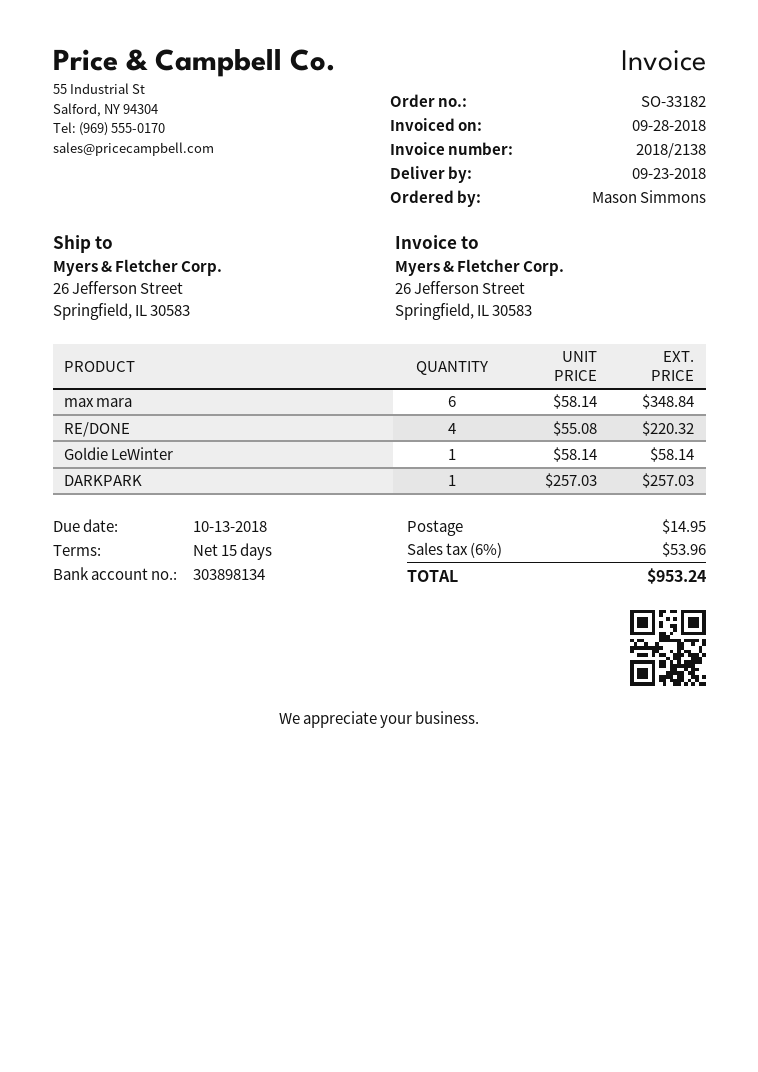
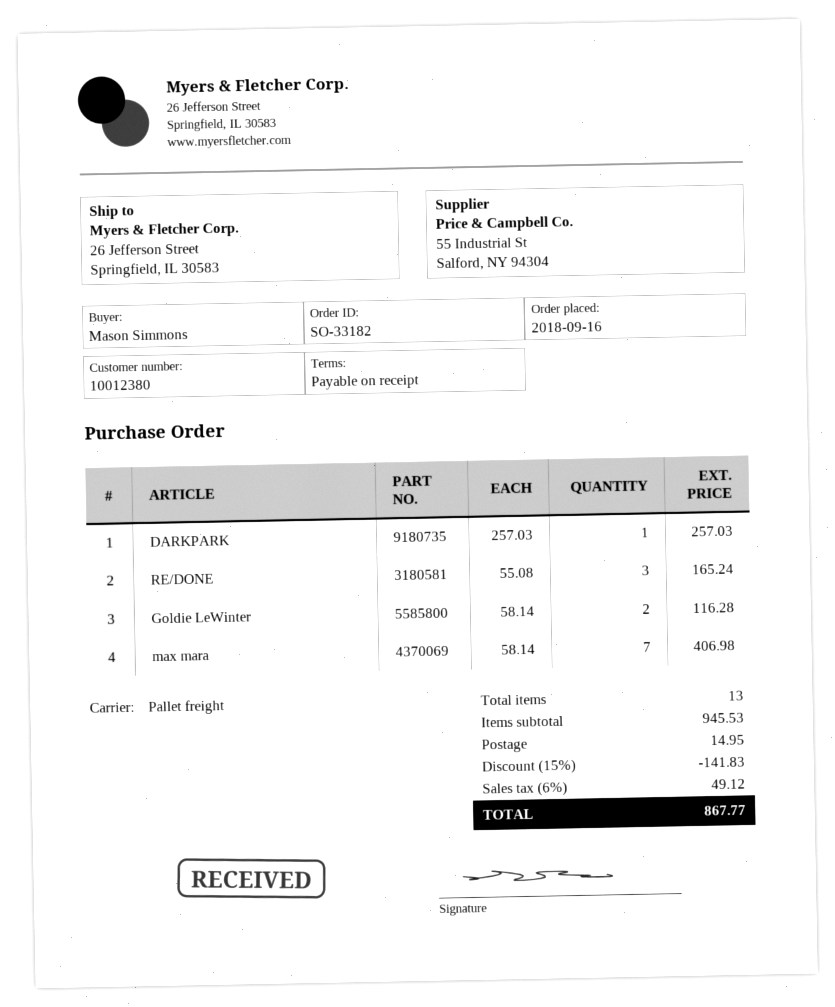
payment terms: 15 days -> on receipt
max mara: 6 x 58.14 = 348.84 -> 7 x 58.14 = 406.98
RE/DONE: 4 x 55.08 = 220.32 -> 3 x 55.08 = 165.24
Goldie LeWinter: 1 x 58.14 = 58.14 -> 2 x 58.14 = 116.28
discount: none -> 15% = 141.83
tax: 6% = 53.96 -> 6% = 49.12
total: 953.24 -> 867.77

